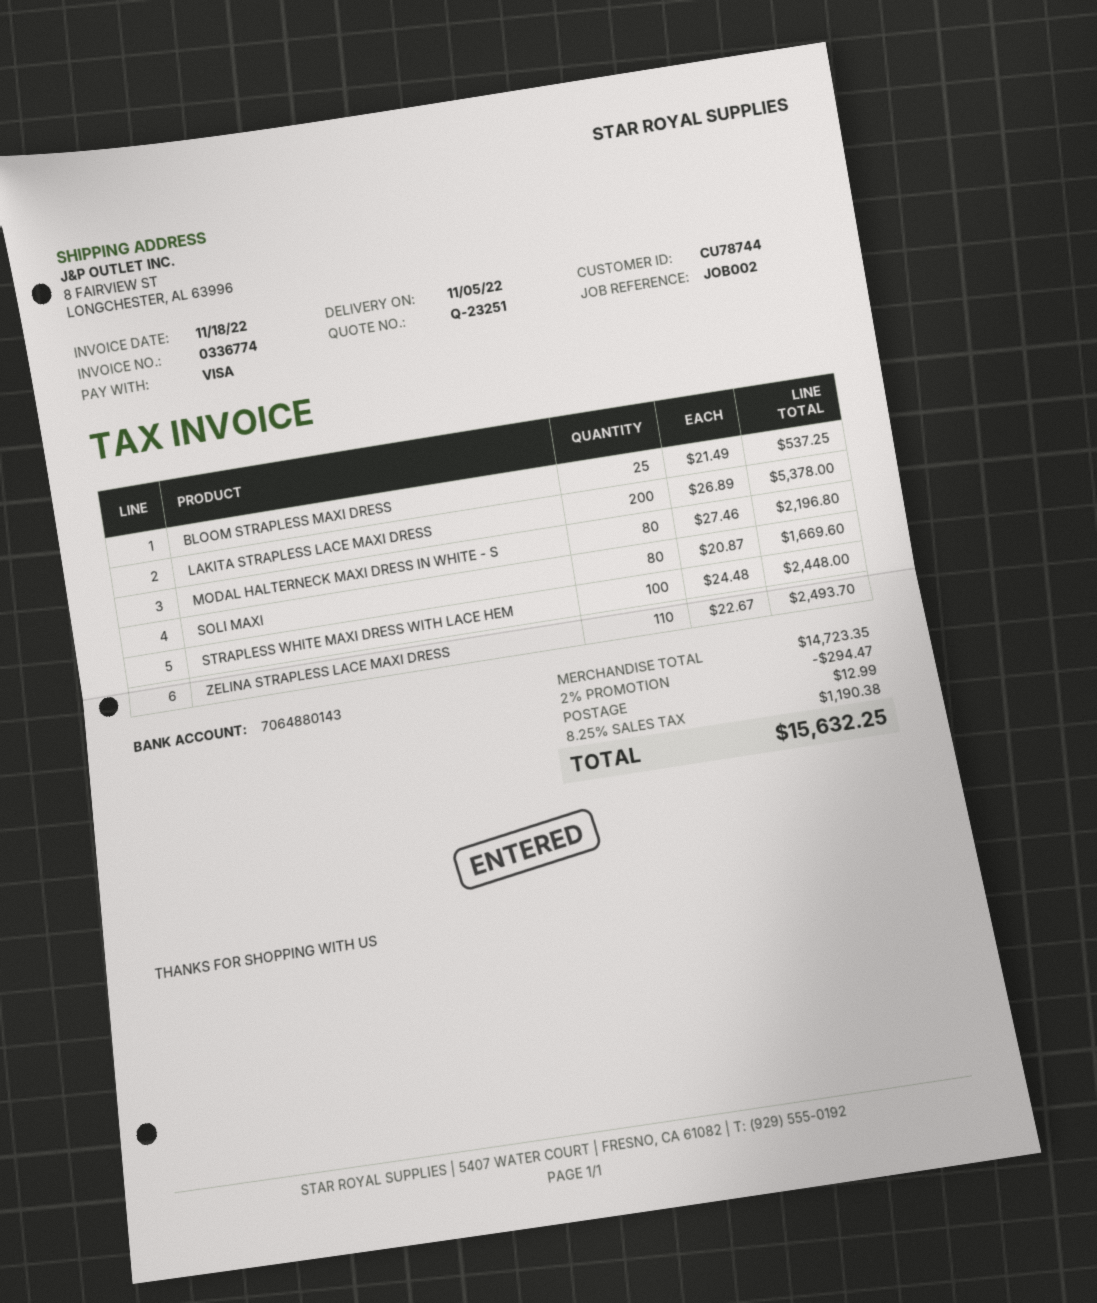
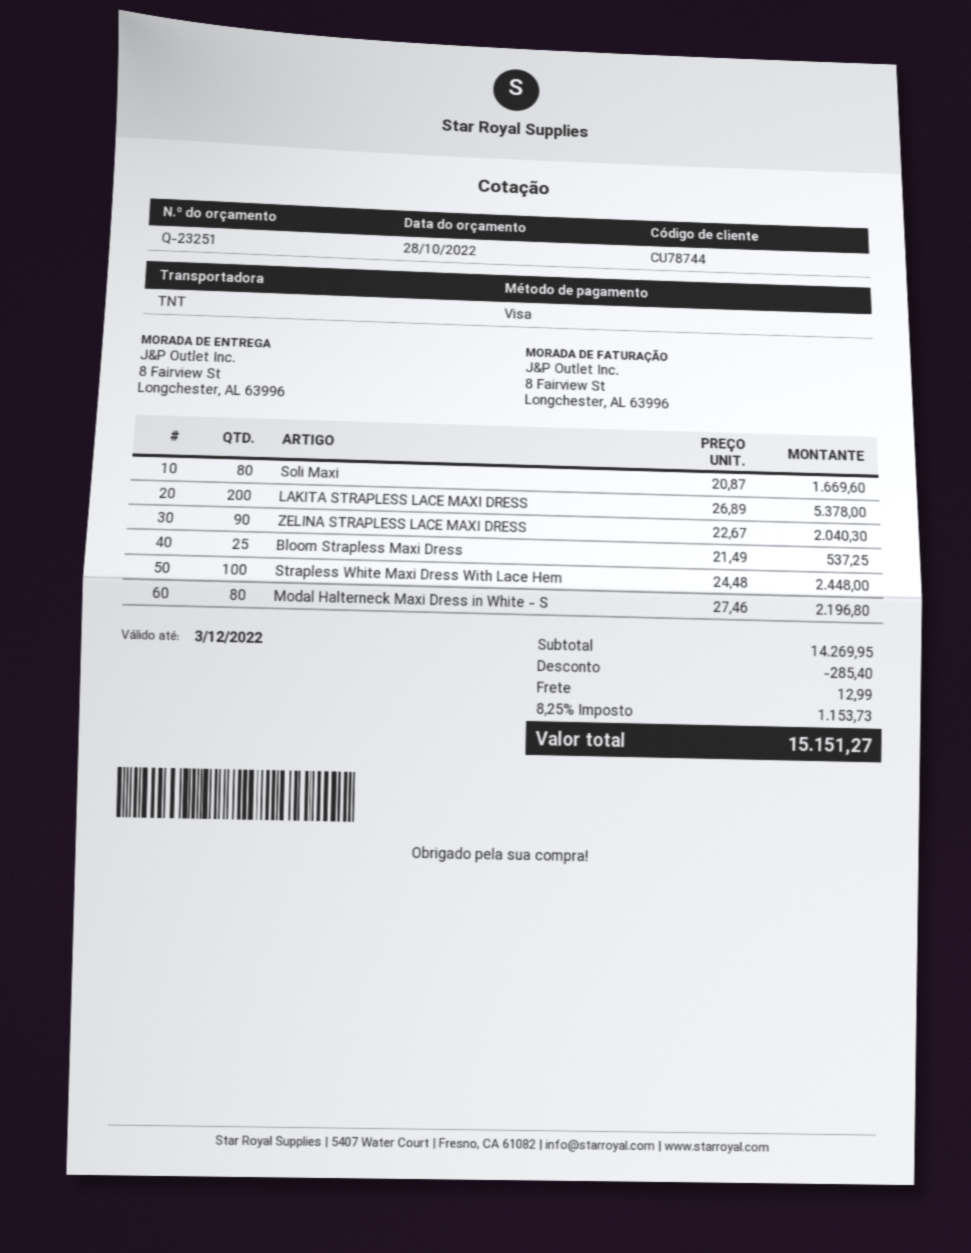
ZELINA STRAPLESS LACE MAXI DRESS: 110 x 22.67 = 2493.70 -> 90 x 22.67 = 2040.30
subtotal: 14723.35 -> 14269.95
discount: 294.47 -> 285.40
tax: 8.25% = 1190.38 -> 8.25% = 1153.73
total: 15632.25 -> 15151.27

